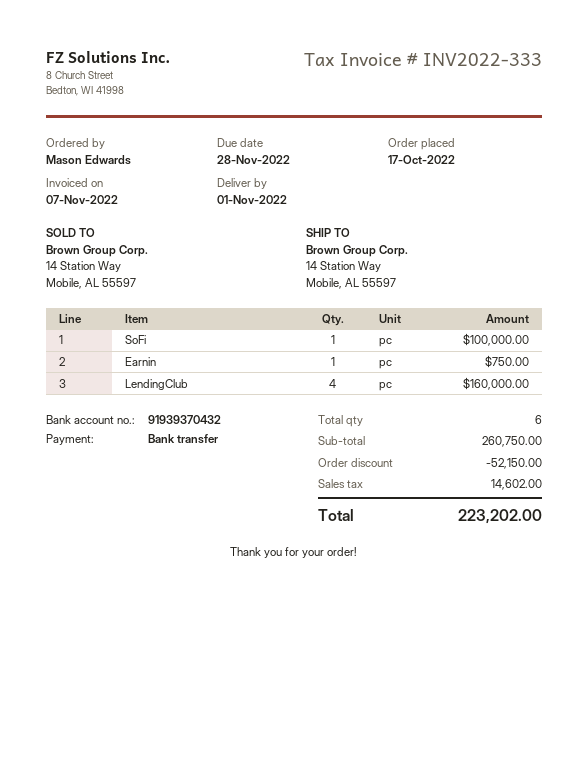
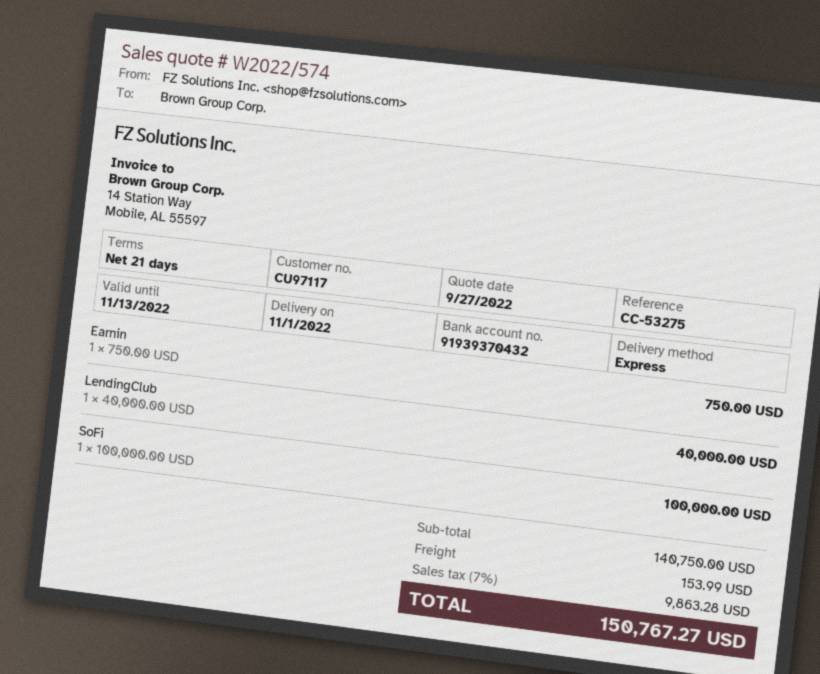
LendingClub: 4 for 160000.00 -> 1 for 40000.00
subtotal: 260750.00 -> 140750.00
discount: 52150.00 -> none
shipping: none -> 153.99
tax: 14602.00 -> 9863.28
total: 223202.00 -> 150767.27

